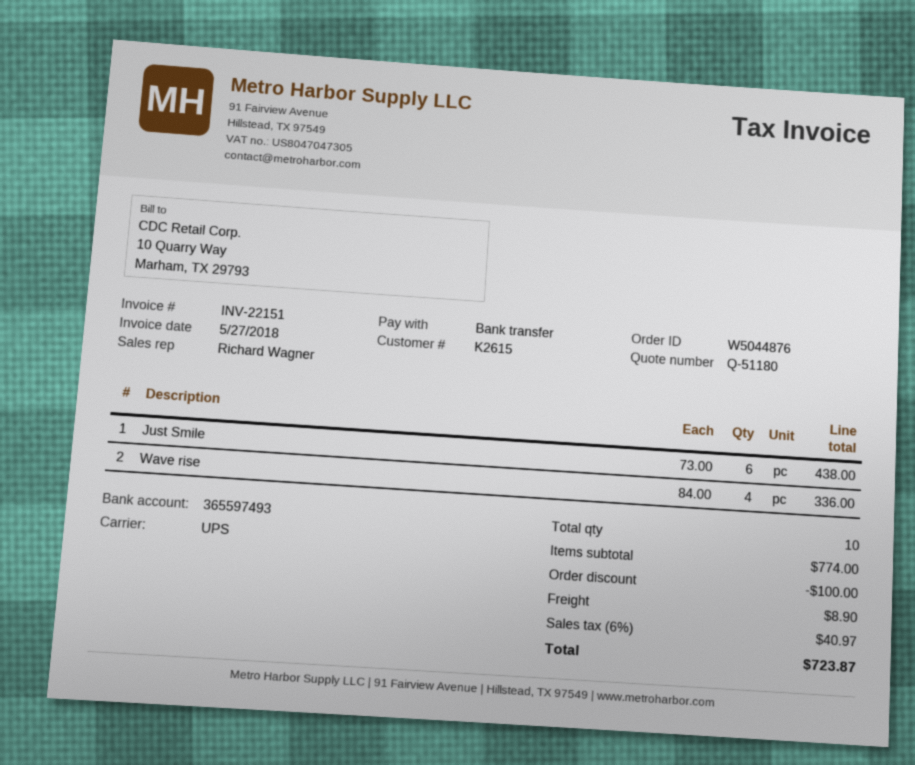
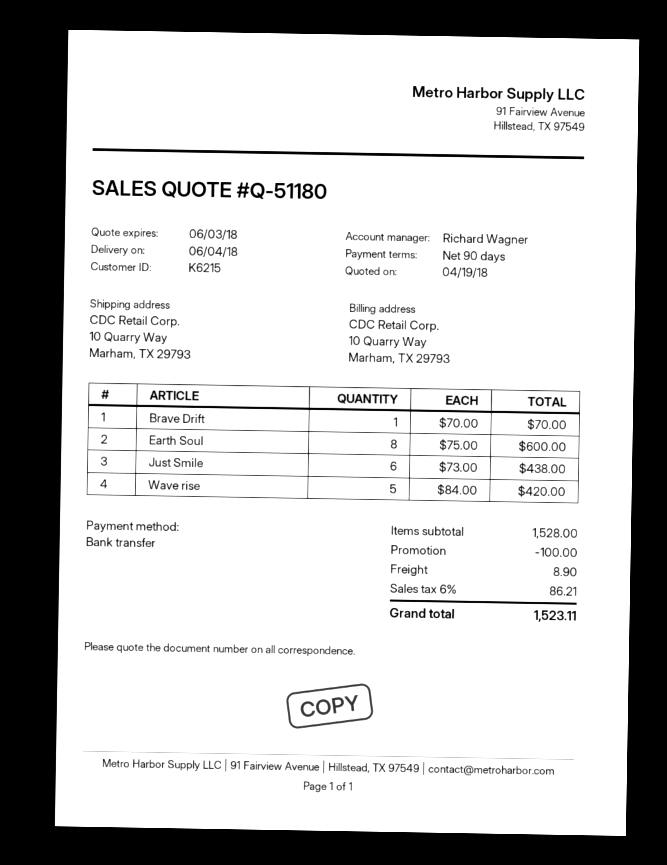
customer number: K2615 -> K6215
Wave rise: 4 x 84.00 = 336.00 -> 5 x 84.00 = 420.00
Brave Drift: none -> 1 x 70.00 = 70.00
Earth Soul: none -> 8 x 75.00 = 600.00
subtotal: 774.00 -> 1528.00
tax: 6% = 40.97 -> 6% = 86.21
total: 723.87 -> 1523.11

